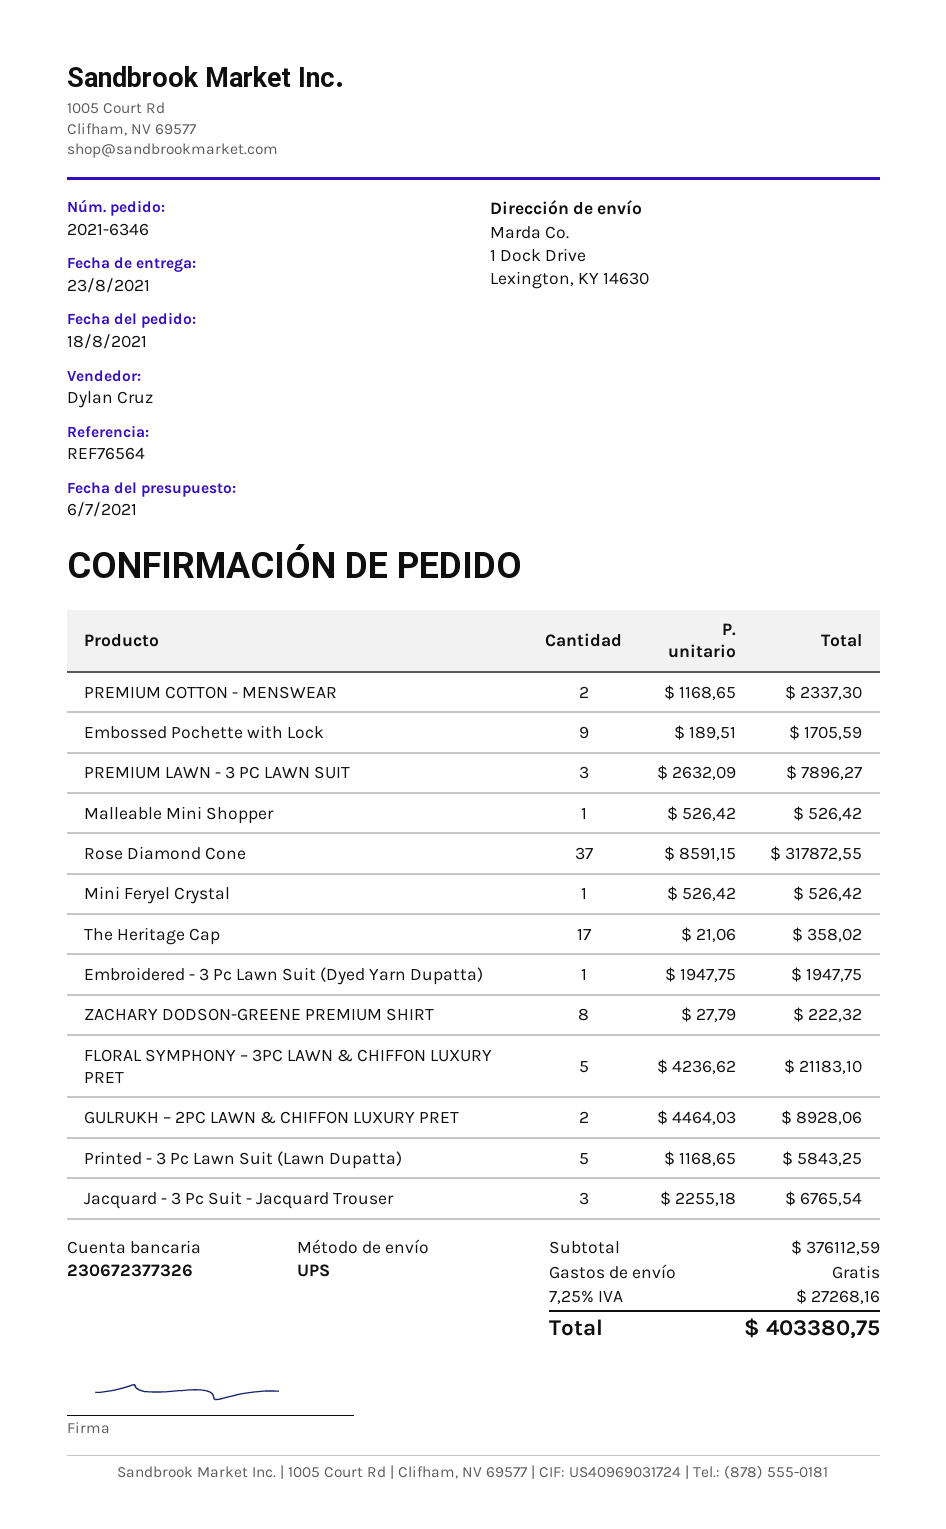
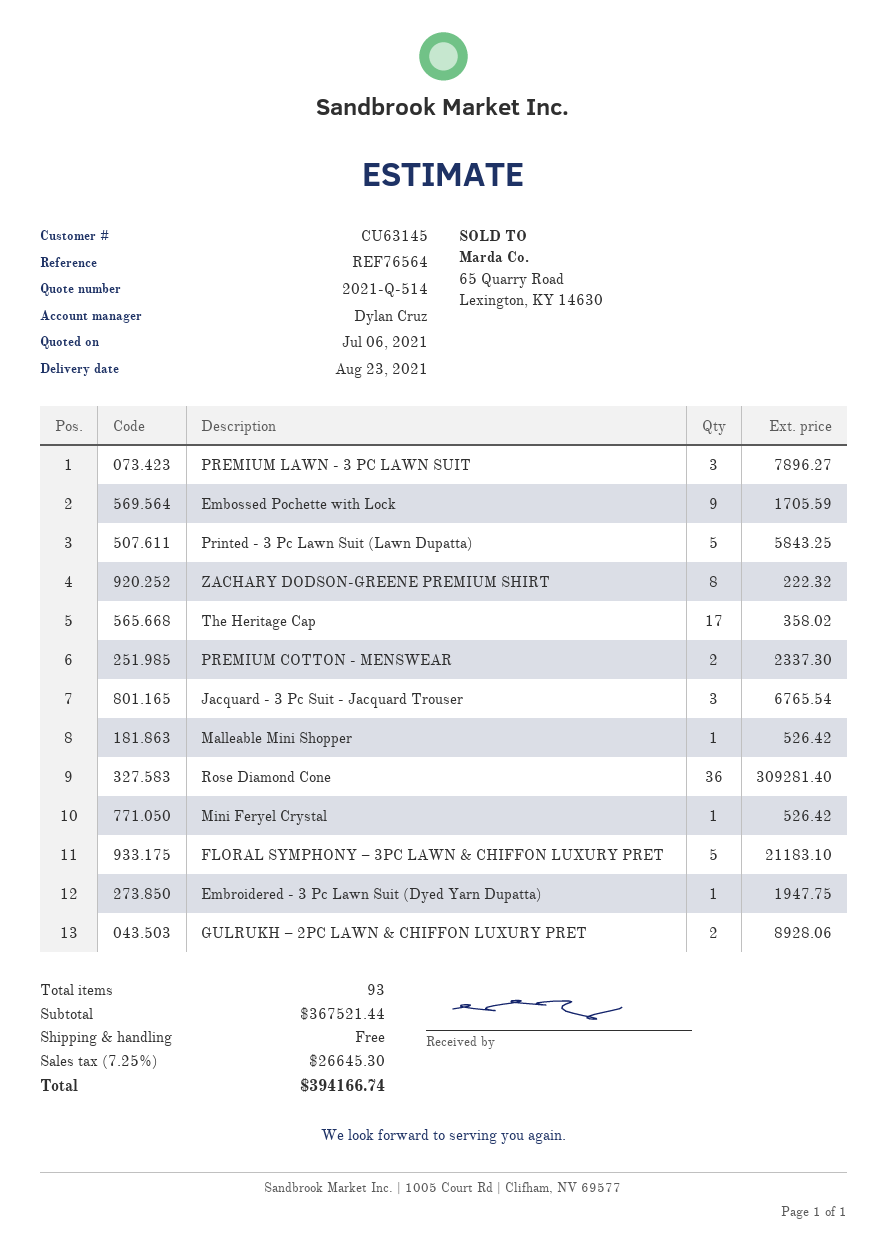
Rose Diamond Cone: 37 for 317872.55 -> 36 for 309281.40
subtotal: 376112.59 -> 367521.44
tax: 7.25% = 27268.16 -> 7.25% = 26645.30
total: 403380.75 -> 394166.74

